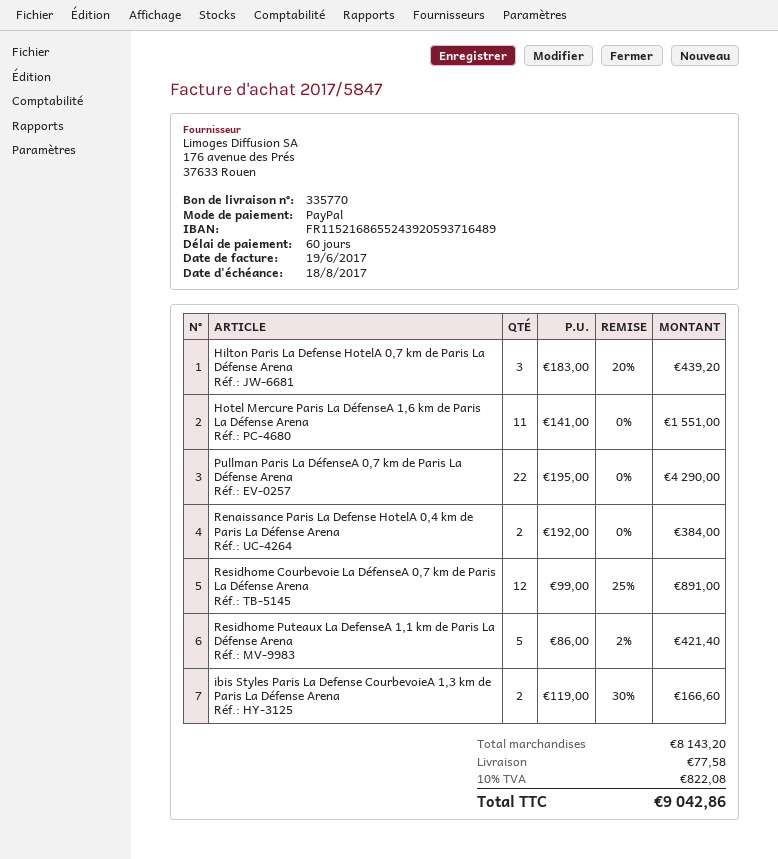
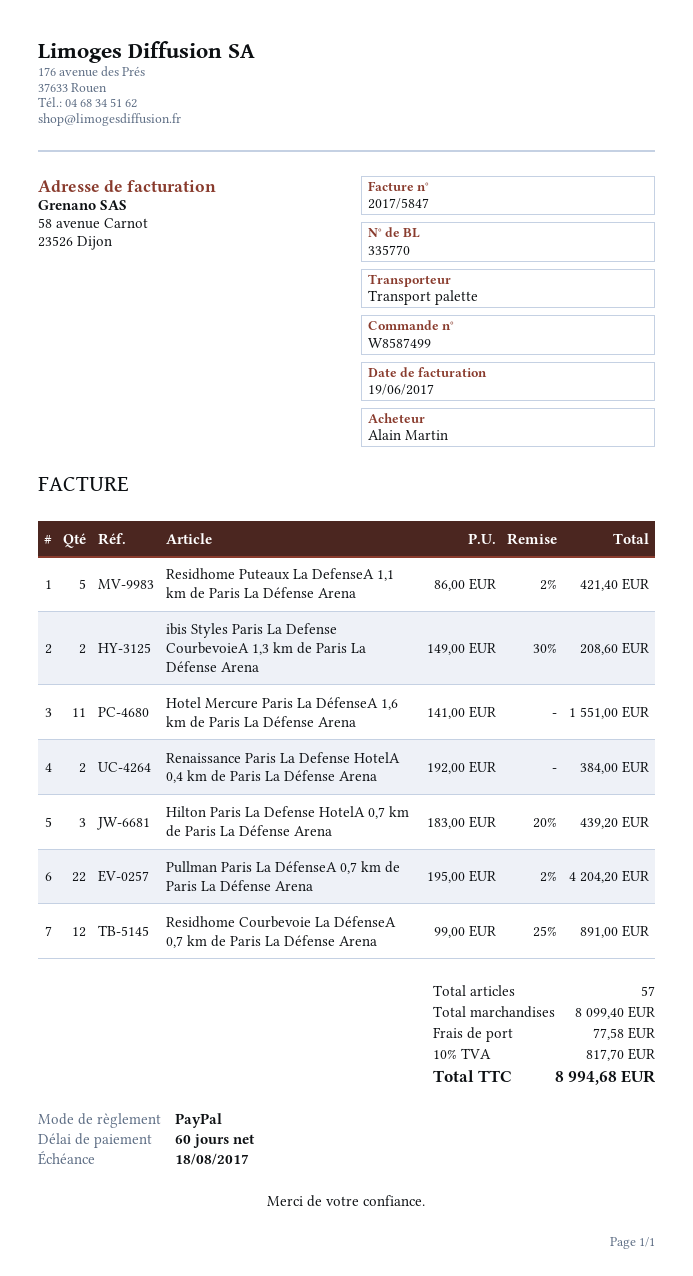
Pullman Paris La DéfenseA 0,7 km de Paris La Défense Arena: 22 x 195.00 = 4290.00 -> 22 x 195.00 - 2% = 4204.20
ibis Styles Paris La Defense CourbevoieA 1,3 km de Paris La Défense Arena: 2 x 119.00 - 30% = 166.60 -> 2 x 149.00 - 30% = 208.60
subtotal: 8143.20 -> 8099.40
tax: 10% = 822.08 -> 10% = 817.70
total: 9042.86 -> 8994.68

